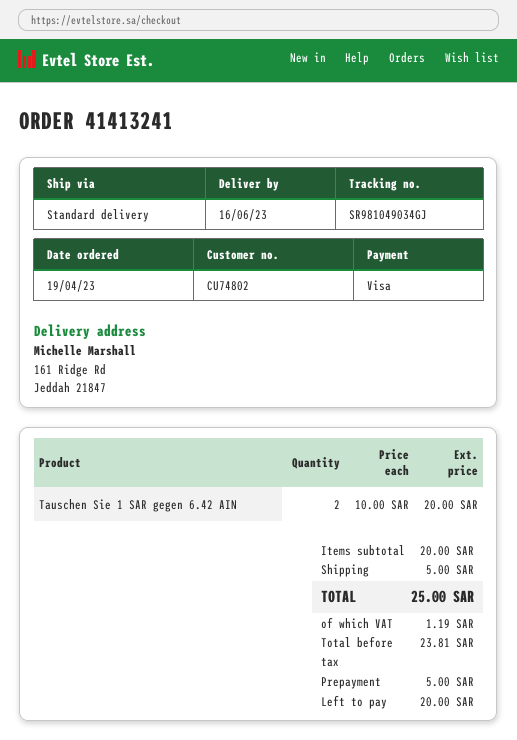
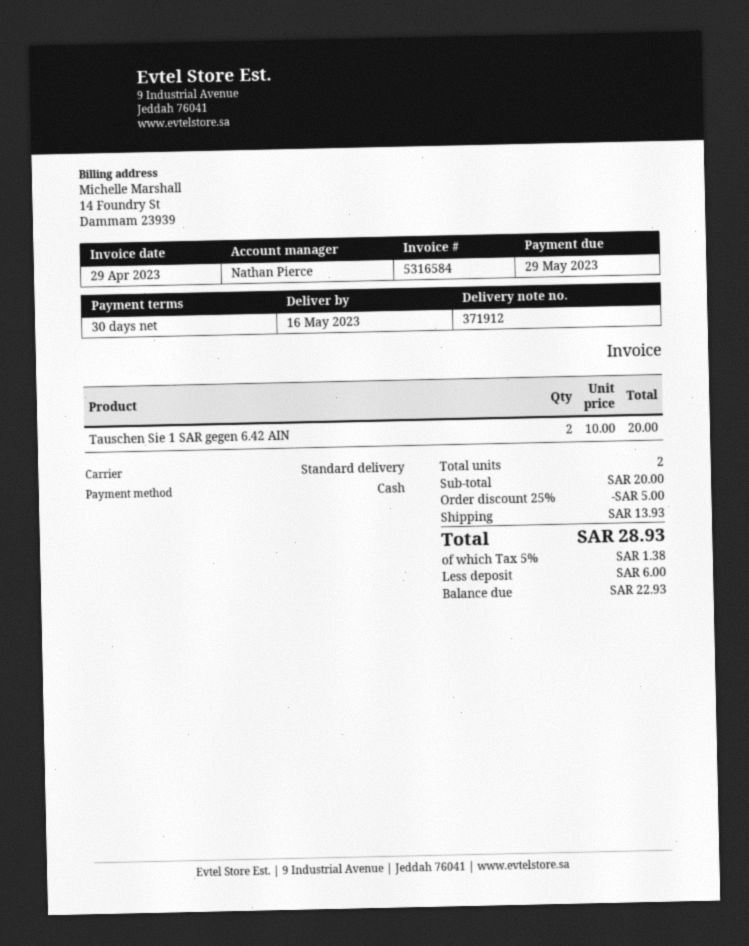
delivery date: 2023-06-16 -> 2023-05-16
payment method: Visa -> cash
discount: none -> 25% = 5.00
shipping: 5.00 -> 13.93
tax: 1.19 -> 1.38
total: 25.00 -> 28.93
deposit: 5.00 -> 6.00
balance: 20.00 -> 22.93

